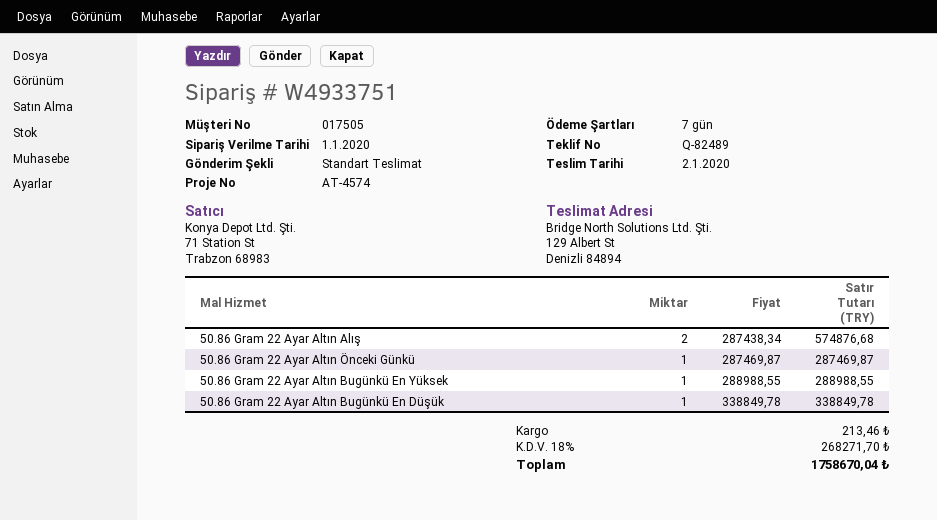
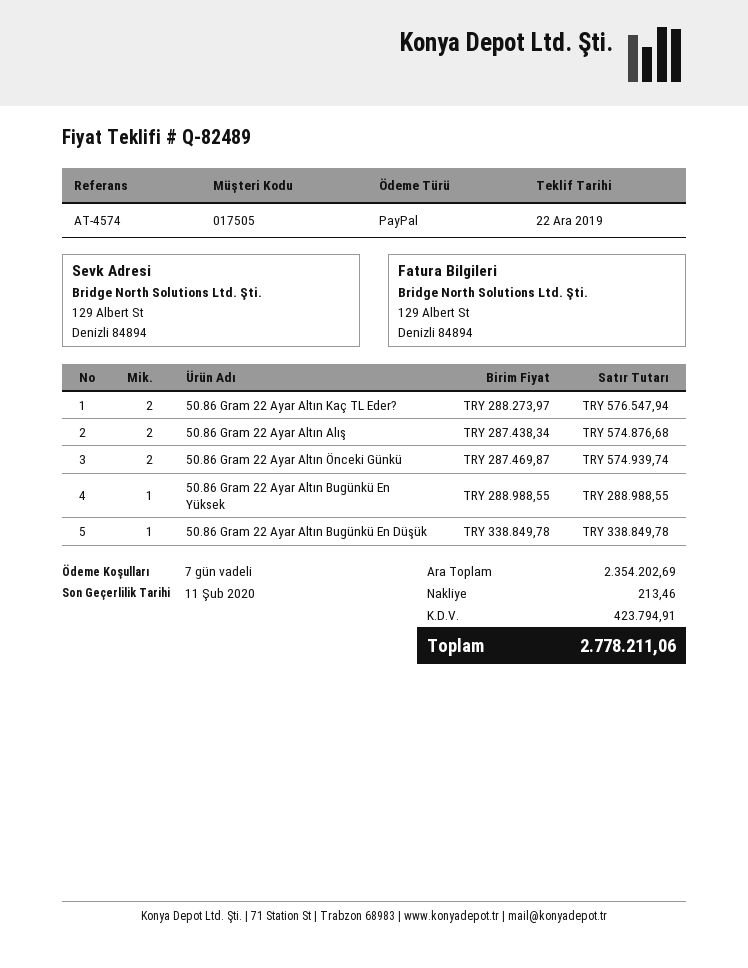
50.86 Gram 22 Ayar Altın Önceki Günkü: 1 x 287469.87 = 287469.87 -> 2 x 287469.87 = 574939.74
50.86 Gram 22 Ayar Altın Kaç TL Eder?: none -> 2 x 288273.97 = 576547.94
tax: 268271.70 -> 423794.91
total: 1758670.04 -> 2778211.06

